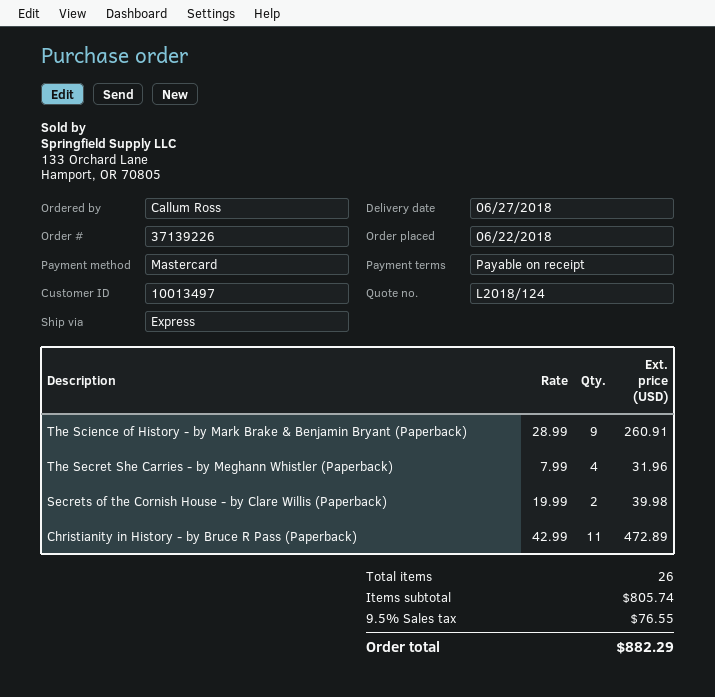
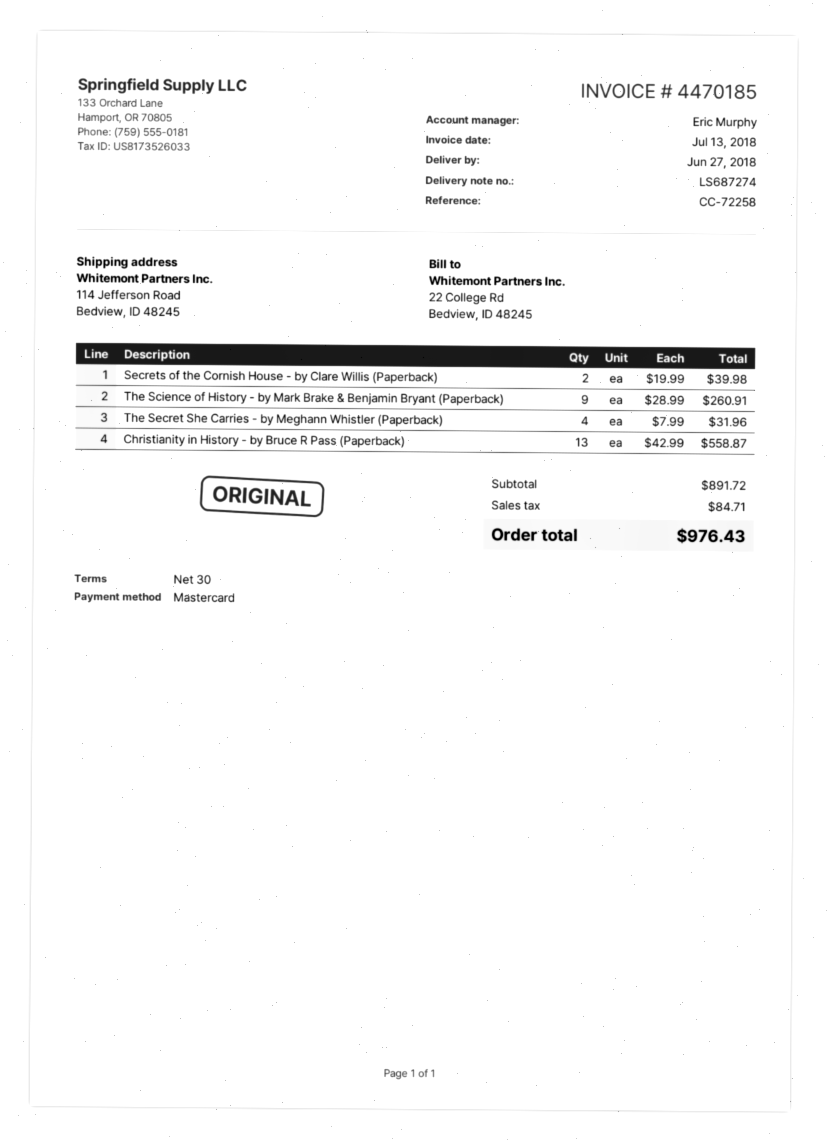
payment terms: on receipt -> 30 days
Christianity in History - by Bruce R Pass (Paperback): 11 x 42.99 = 472.89 -> 13 x 42.99 = 558.87
subtotal: 805.74 -> 891.72
tax: 76.55 -> 84.71
total: 882.29 -> 976.43

